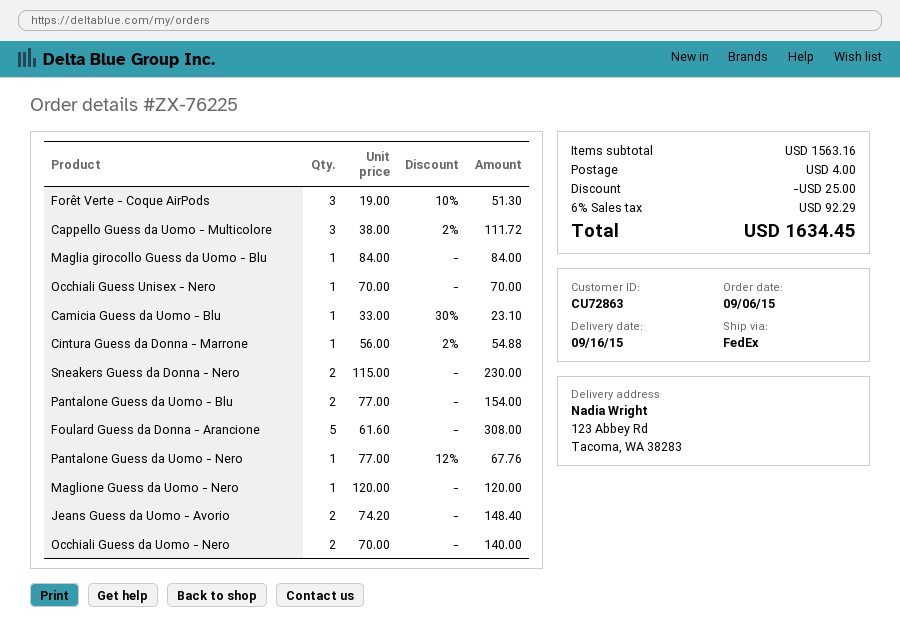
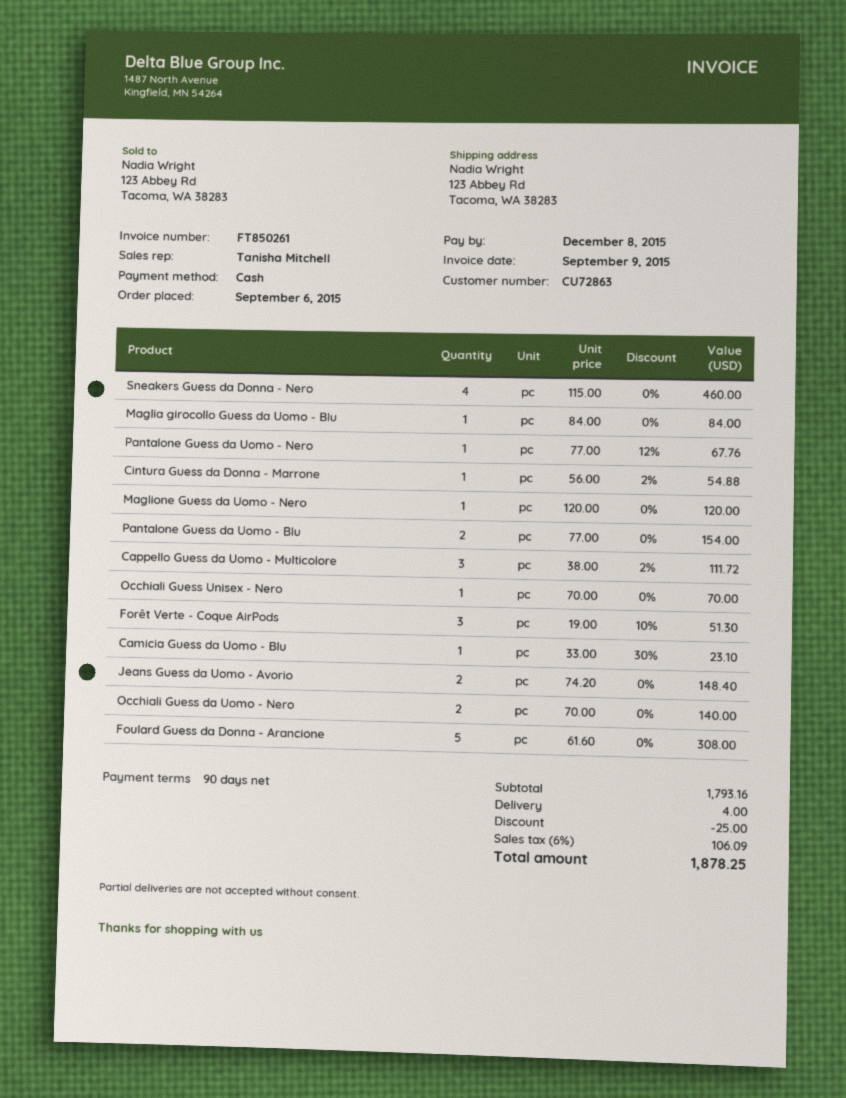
Sneakers Guess da Donna - Nero: 2 x 115.00 = 230.00 -> 4 x 115.00 = 460.00
subtotal: 1563.16 -> 1793.16
tax: 6% = 92.29 -> 6% = 106.09
total: 1634.45 -> 1878.25

